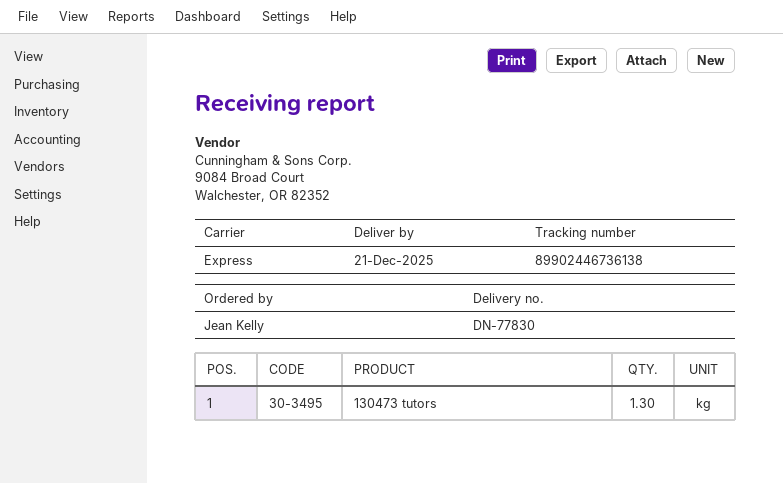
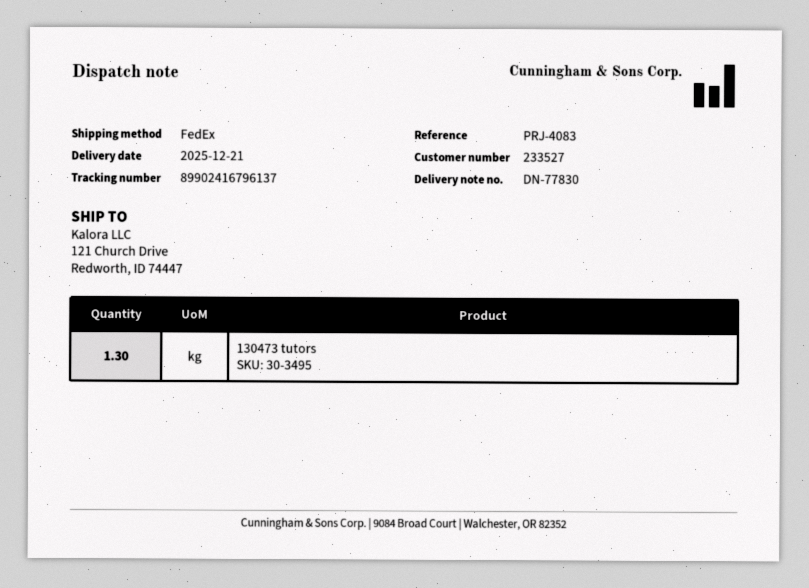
shipping method: express -> FedEx
tracking number: 89902446736138 -> 89902416796137

